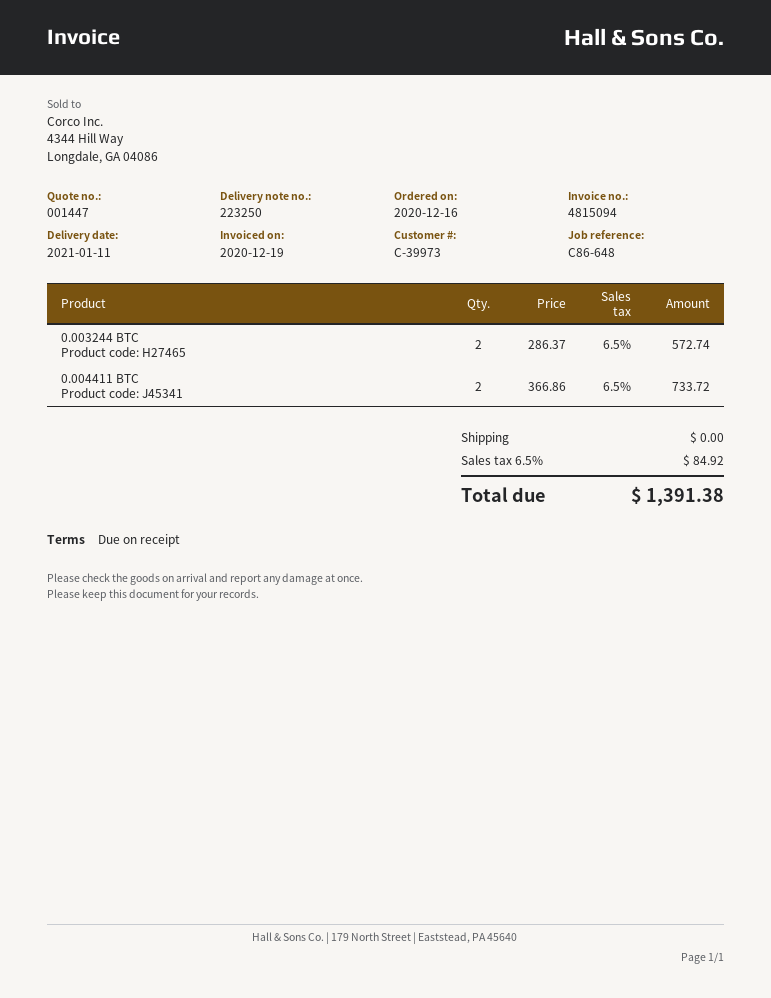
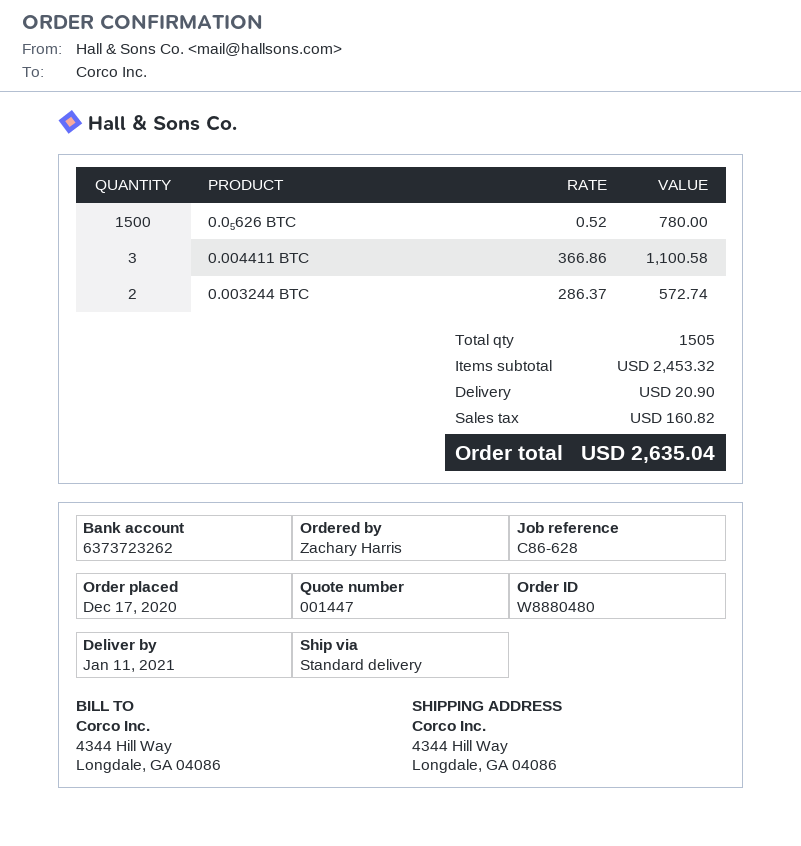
order date: 2020-12-16 -> 2020-12-17
reference: C86-648 -> C86-628
0.004411 BTC: 2 x 366.86 = 733.72 -> 3 x 366.86 = 1100.58
0.0₅626 BTC: none -> 1500 x 0.52 = 780.00
shipping: 0.00 -> 20.90
tax: 84.92 -> 160.82
total: 1391.38 -> 2635.04

